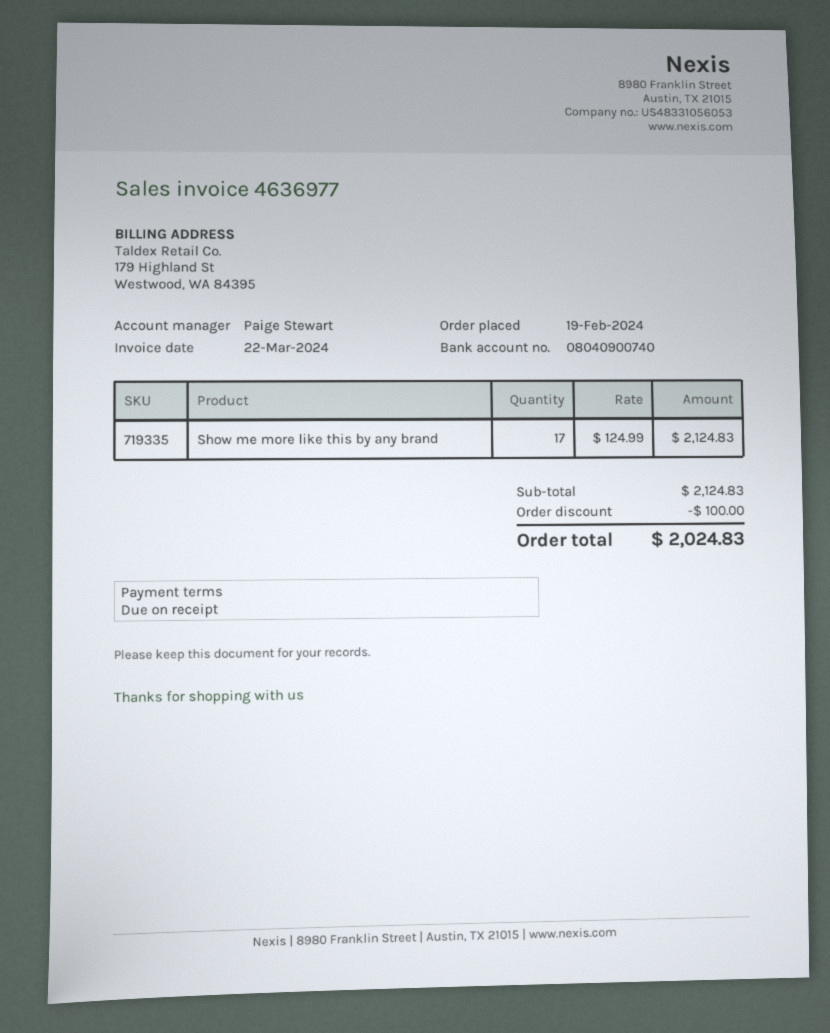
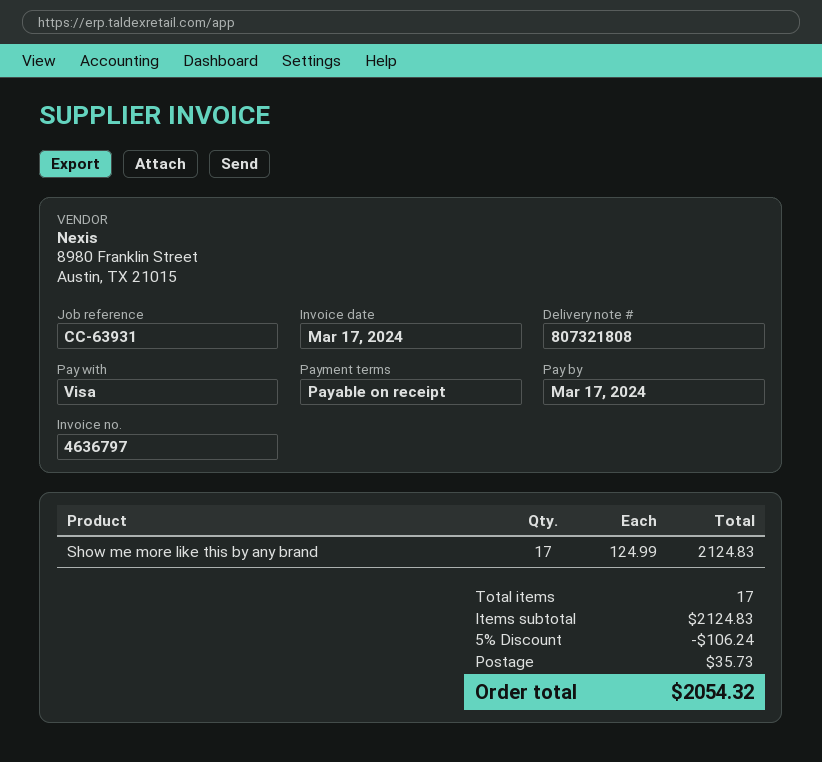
invoice number: 4636977 -> 4636797
invoice date: 2024-03-22 -> 2024-03-17
discount: 100.00 -> 106.24
shipping: none -> 35.73
total: 2024.83 -> 2054.32

